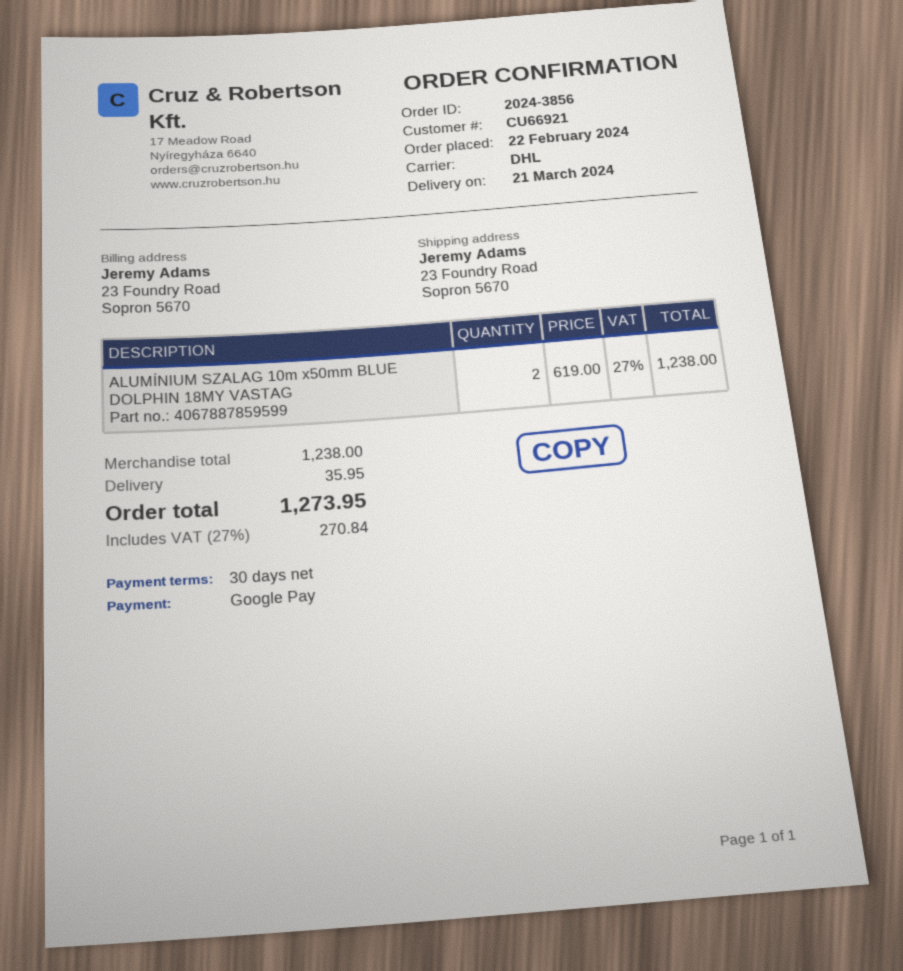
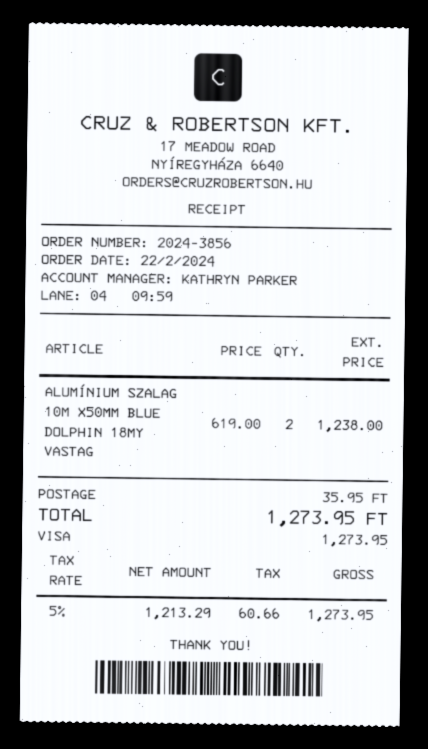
payment method: Google Pay -> Visa
tax: 27% = 270.84 -> 5% = 60.66

